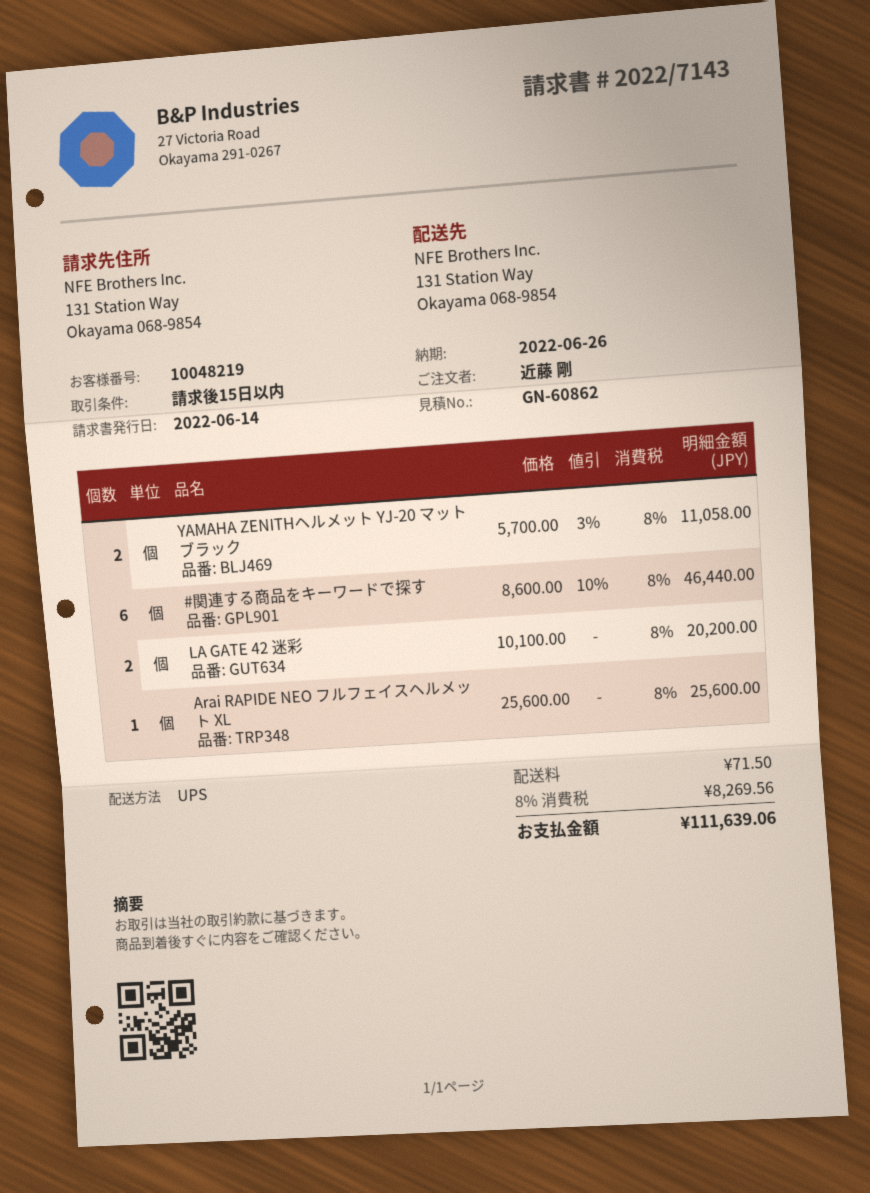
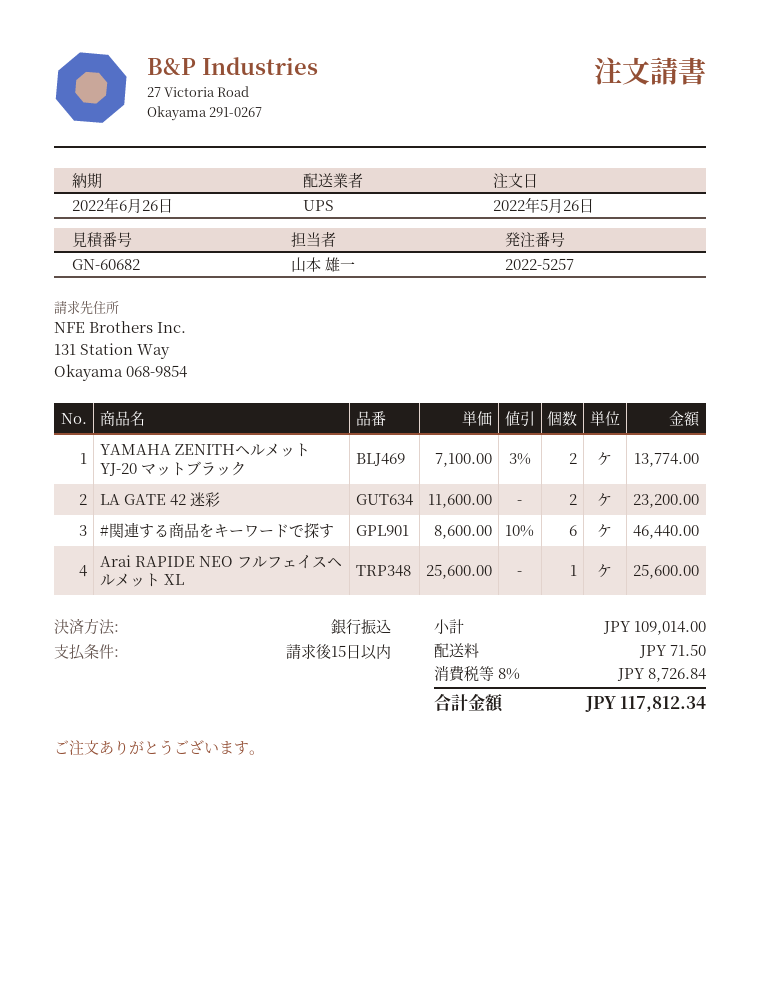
quote number: GN-60862 -> GN-60682
YAMAHA ZENITHヘルメット YJ-20 マットブラック: 2 x 5700.00 - 3% = 11058.00 -> 2 x 7100.00 - 3% = 13774.00
LA GATE 42 迷彩: 2 x 10100.00 = 20200.00 -> 2 x 11600.00 = 23200.00
tax: 8% = 8269.56 -> 8% = 8726.84
total: 111639.06 -> 117812.34

